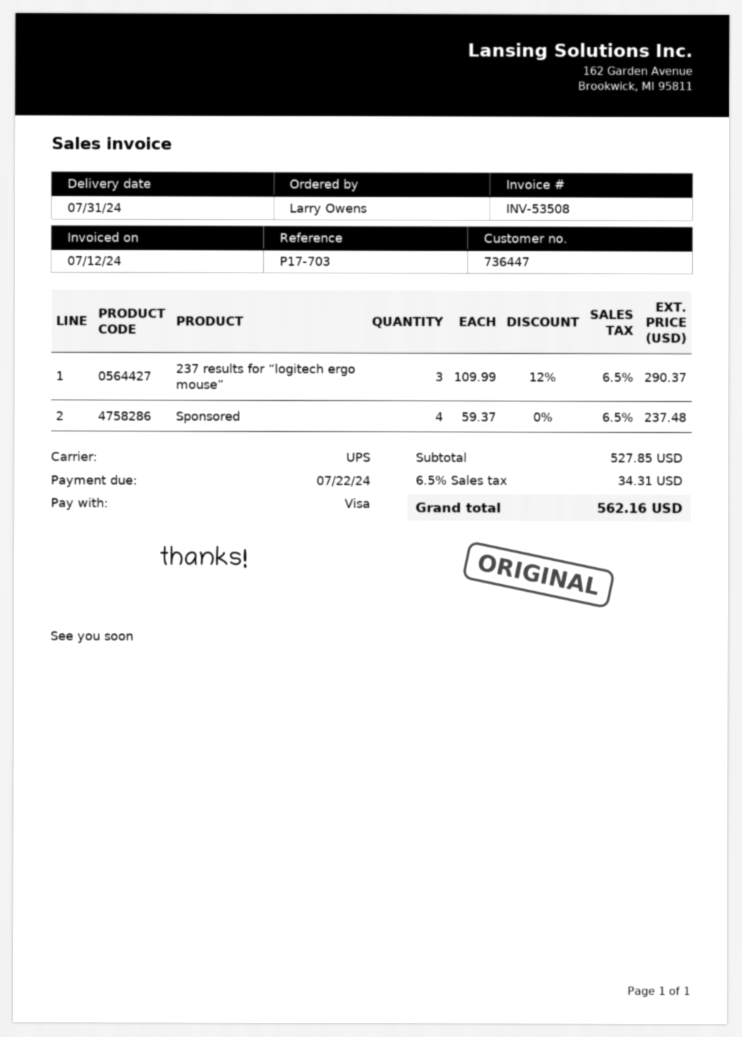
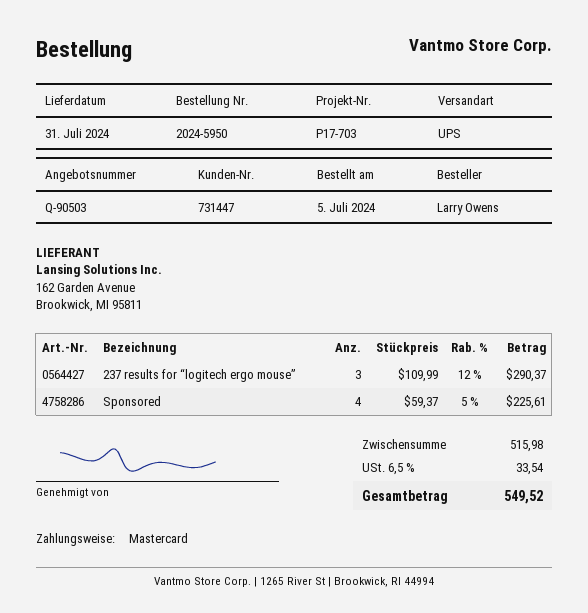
customer number: 736447 -> 731447
payment method: Visa -> Mastercard
Sponsored: 4 x 59.37 = 237.48 -> 4 x 59.37 - 5% = 225.61
subtotal: 527.85 -> 515.98
tax: 6.5% = 34.31 -> 6.5% = 33.54
total: 562.16 -> 549.52

